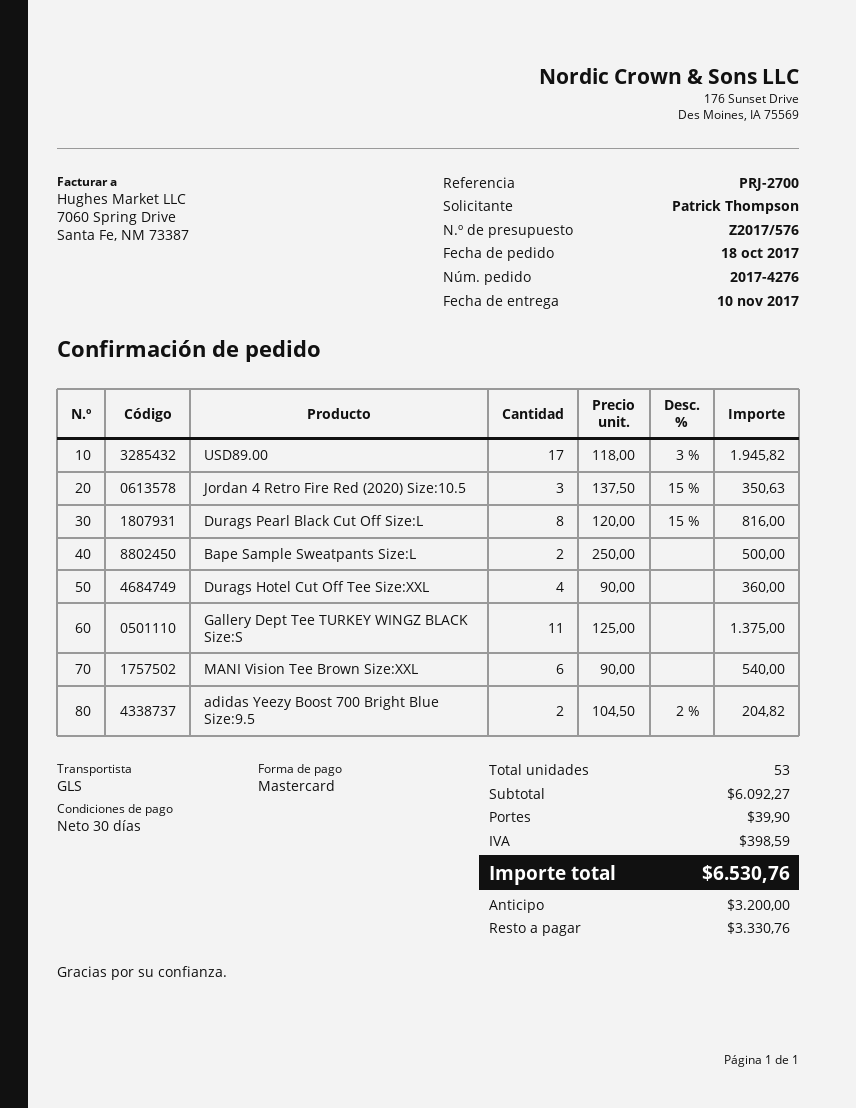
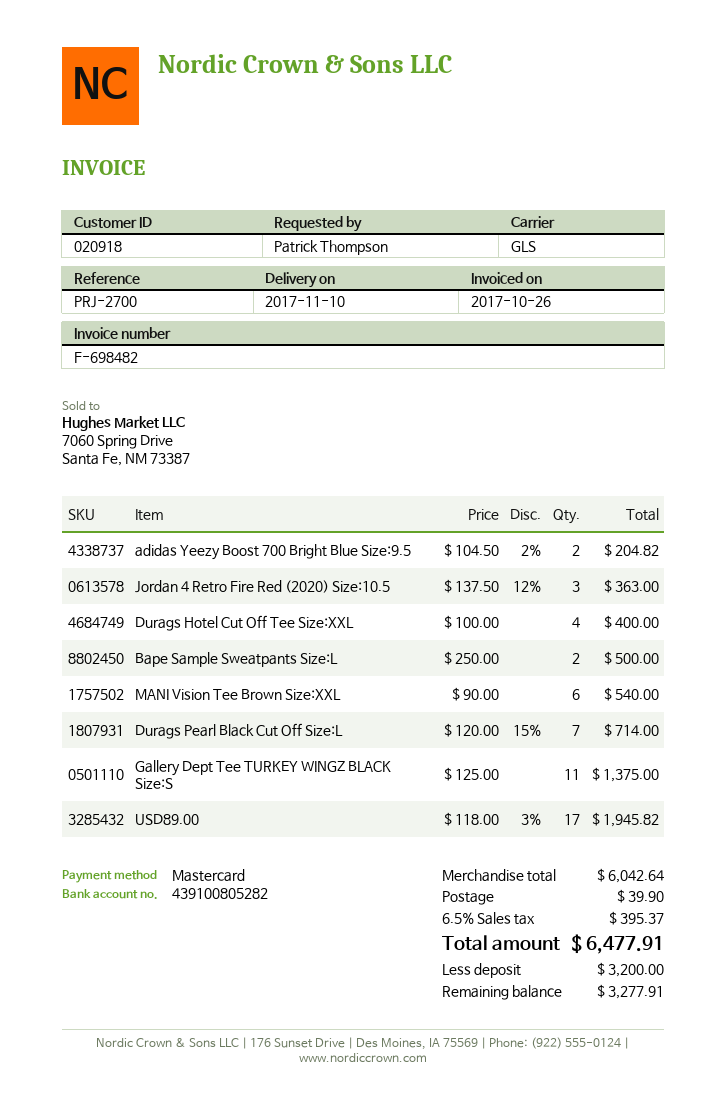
Jordan 4 Retro Fire Red (2020) Size:10.5: 3 x 137.50 - 15% = 350.63 -> 3 x 137.50 - 12% = 363.00
Durags Pearl Black Cut Off Size:L: 8 x 120.00 - 15% = 816.00 -> 7 x 120.00 - 15% = 714.00
Durags Hotel Cut Off Tee Size:XXL: 4 x 90.00 = 360.00 -> 4 x 100.00 = 400.00
subtotal: 6092.27 -> 6042.64
tax: 398.59 -> 395.37
total: 6530.76 -> 6477.91
balance: 3330.76 -> 3277.91

